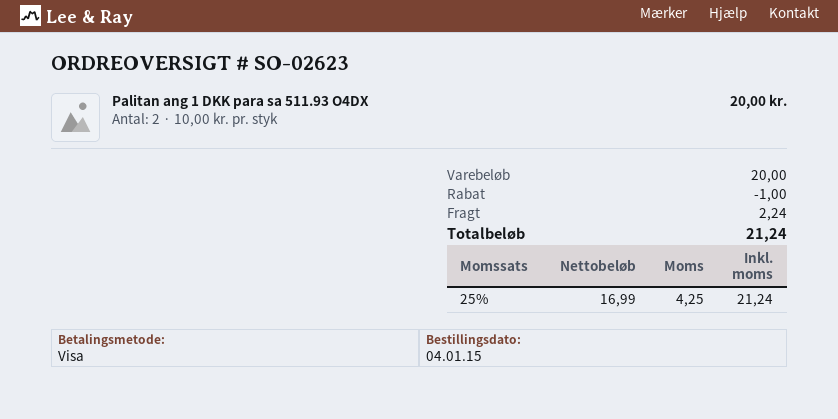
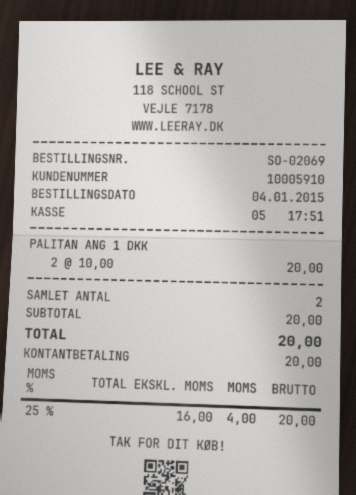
order number: SO-02623 -> SO-02069
payment method: Visa -> cash
discount: 1.00 -> none
shipping: 2.24 -> none
net: 16.99 -> 16.00
tax: 25% = 4.25 -> 25% = 4.00
total: 21.24 -> 20.00

